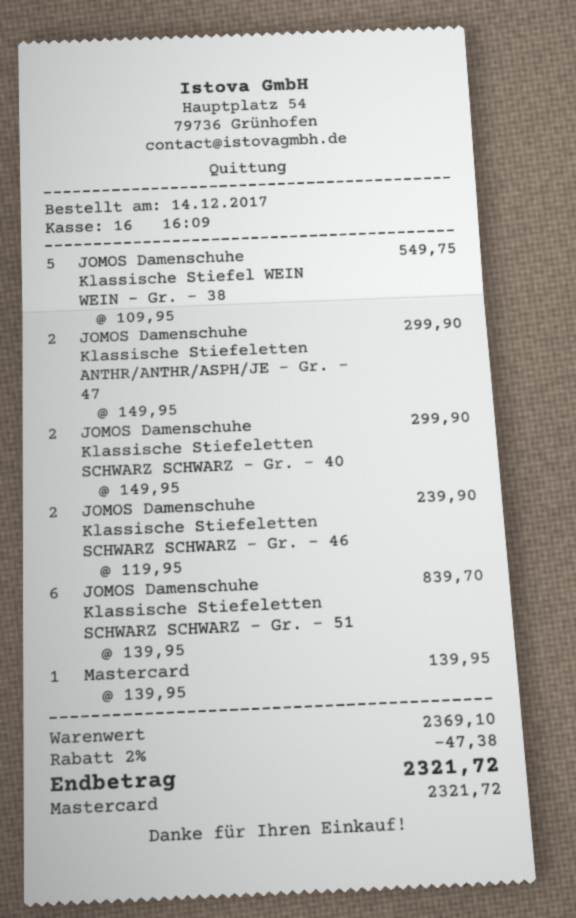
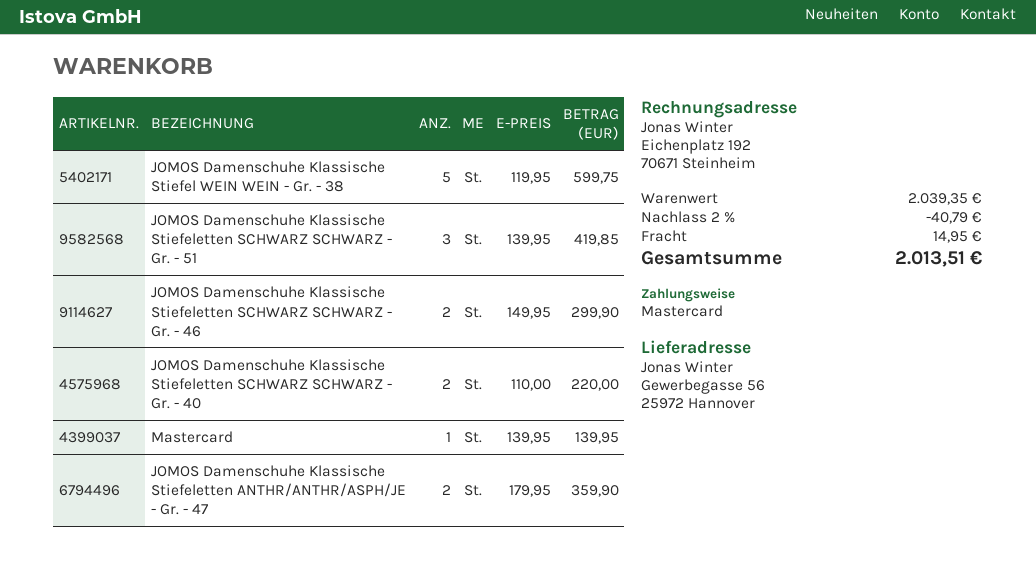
JOMOS Damenschuhe Klassische Stiefel WEIN WEIN - Gr. - 38: 5 x 109.95 = 549.75 -> 5 x 119.95 = 599.75
JOMOS Damenschuhe Klassische Stiefeletten ANTHR/ANTHR/ASPH/JE - Gr. - 47: 2 x 149.95 = 299.90 -> 2 x 179.95 = 359.90
JOMOS Damenschuhe Klassische Stiefeletten SCHWARZ SCHWARZ - Gr. - 40: 2 x 149.95 = 299.90 -> 2 x 110.00 = 220.00
JOMOS Damenschuhe Klassische Stiefeletten SCHWARZ SCHWARZ - Gr. - 46: 2 x 119.95 = 239.90 -> 2 x 149.95 = 299.90
JOMOS Damenschuhe Klassische Stiefeletten SCHWARZ SCHWARZ - Gr. - 51: 6 x 139.95 = 839.70 -> 3 x 139.95 = 419.85
subtotal: 2369.10 -> 2039.35
discount: 2% = 47.38 -> 2% = 40.79
shipping: none -> 14.95
total: 2321.72 -> 2013.51

